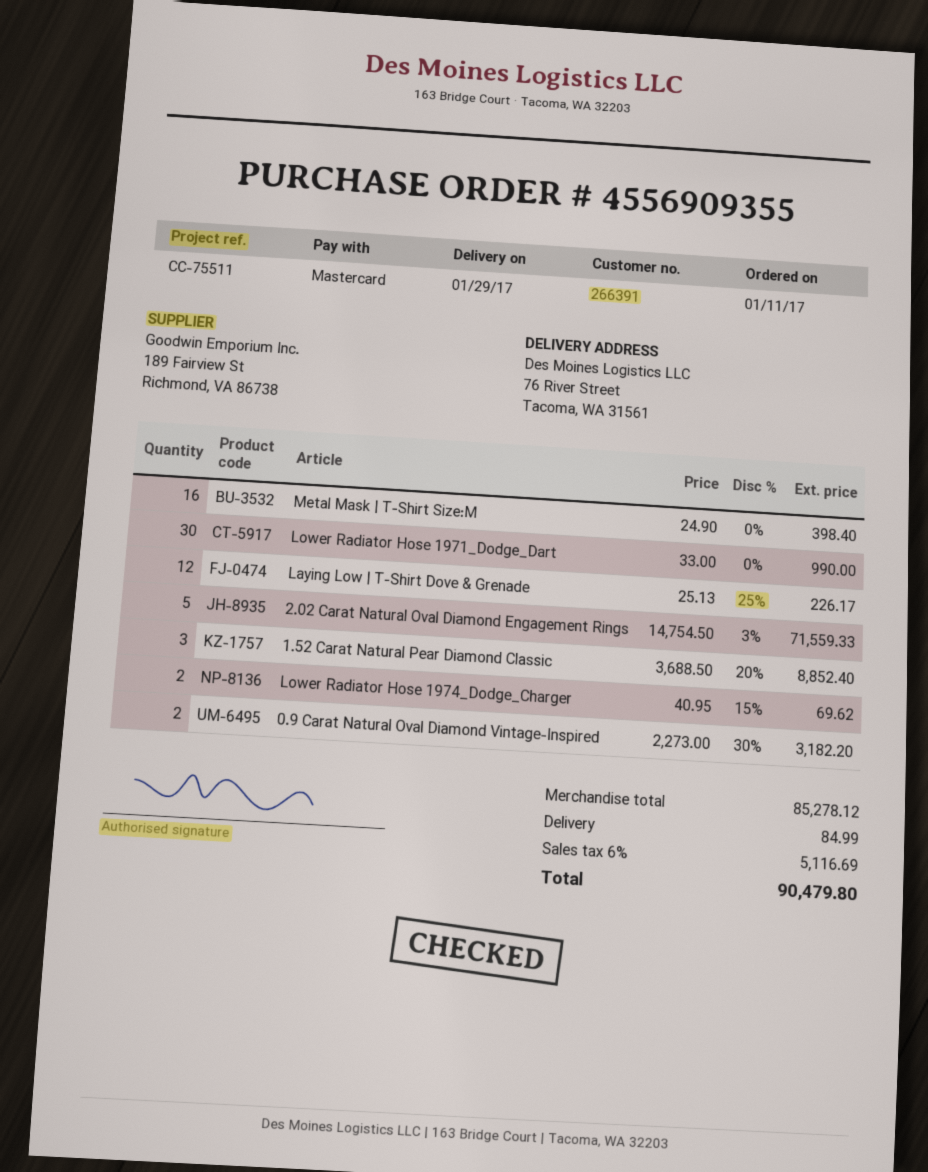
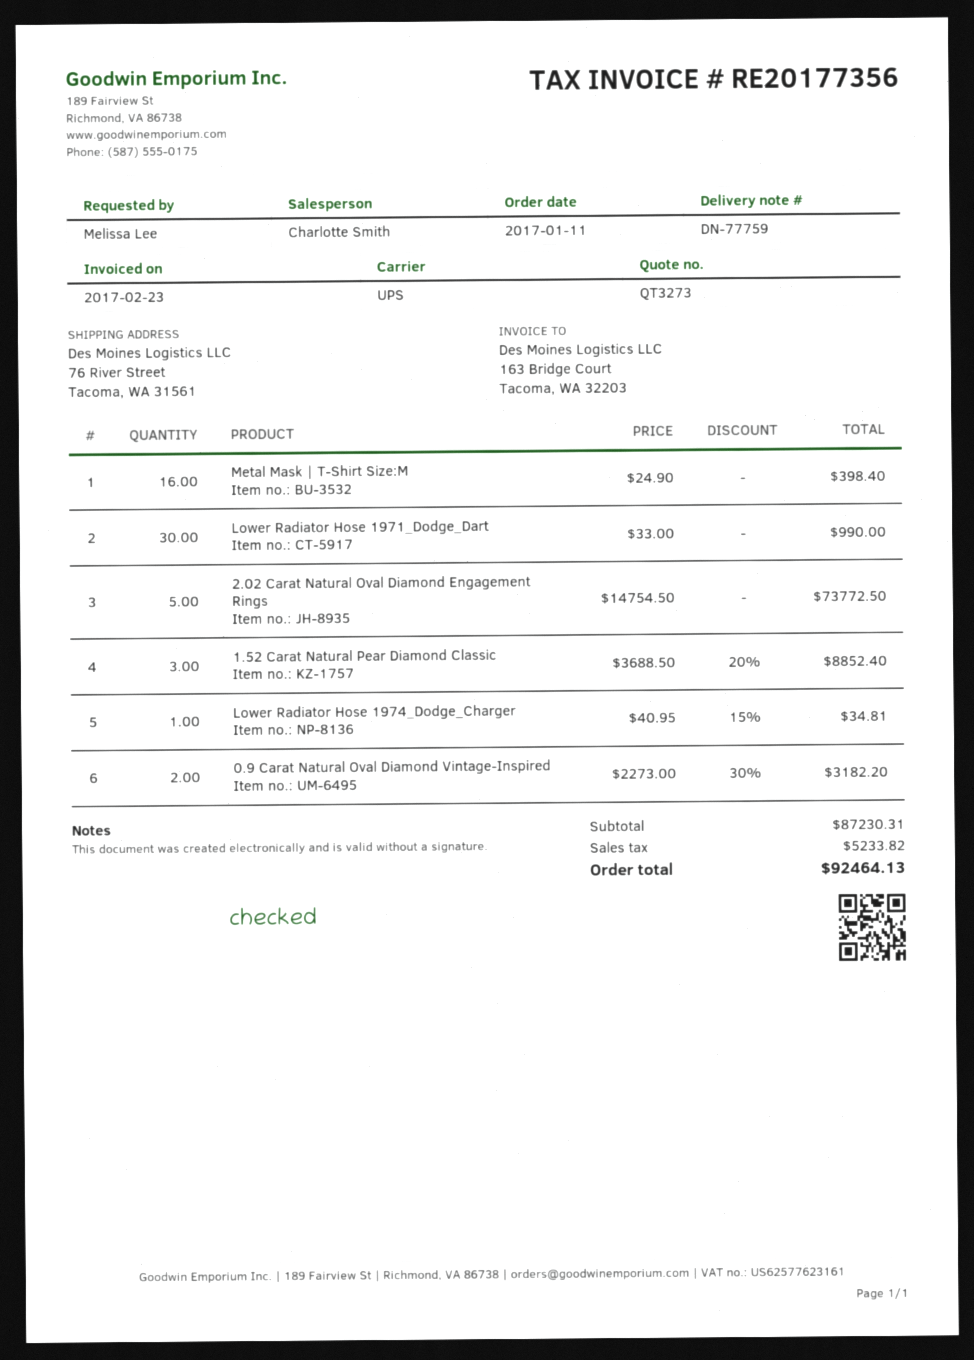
Laying Low | T-Shirt Dove & Grenade: 12 x 25.13 - 25% = 226.17 -> none
2.02 Carat Natural Oval Diamond Engagement Rings: 5 x 14754.50 - 3% = 71559.33 -> 5 x 14754.50 = 73772.50
Lower Radiator Hose 1974_Dodge_Charger: 2 x 40.95 - 15% = 69.62 -> 1 x 40.95 - 15% = 34.81
subtotal: 85278.12 -> 87230.31
shipping: 84.99 -> none
tax: 5116.69 -> 5233.82
total: 90479.80 -> 92464.13

